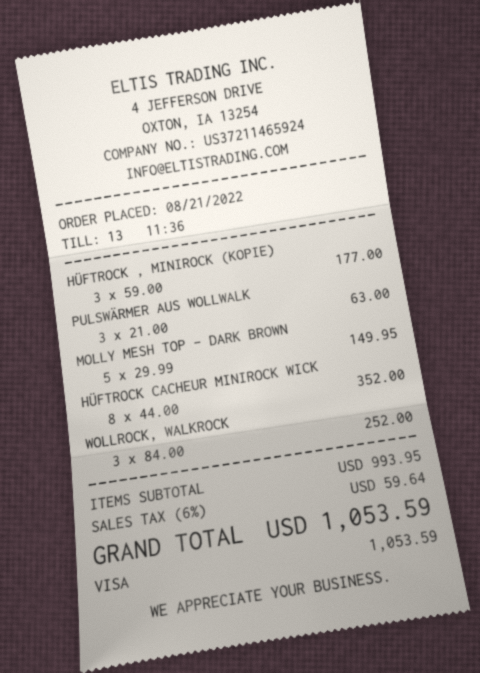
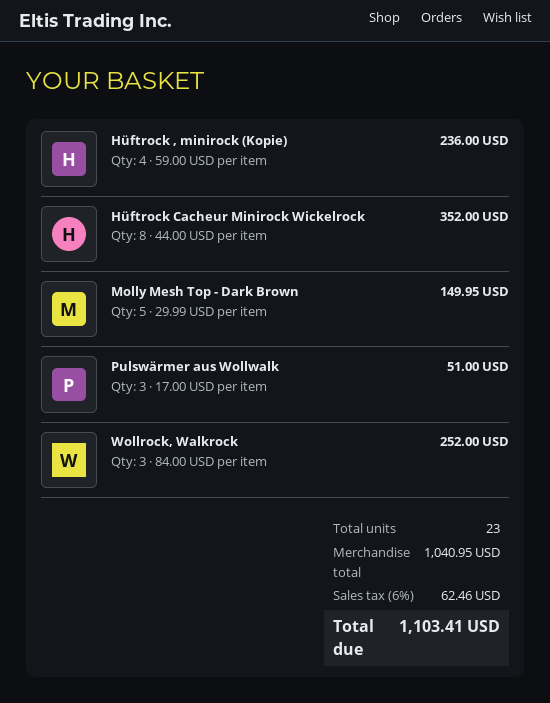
HÜFTROCK , MINIROCK (KOPIE): 3 x 59.00 = 177.00 -> 4 x 59.00 = 236.00
PULSWÄRMER AUS WOLLWALK: 3 x 21.00 = 63.00 -> 3 x 17.00 = 51.00
subtotal: 993.95 -> 1040.95
tax: 6% = 59.64 -> 6% = 62.46
total: 1053.59 -> 1103.41

